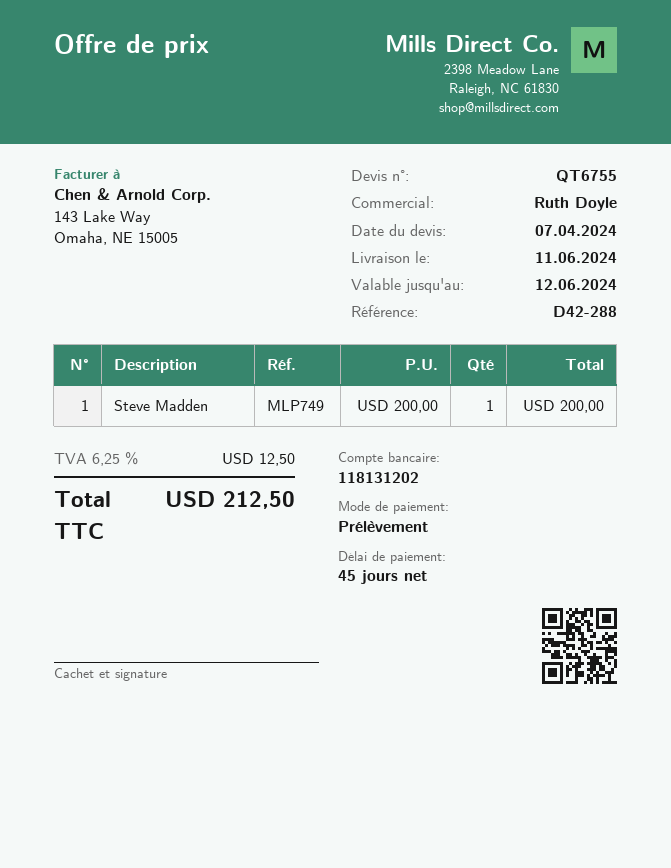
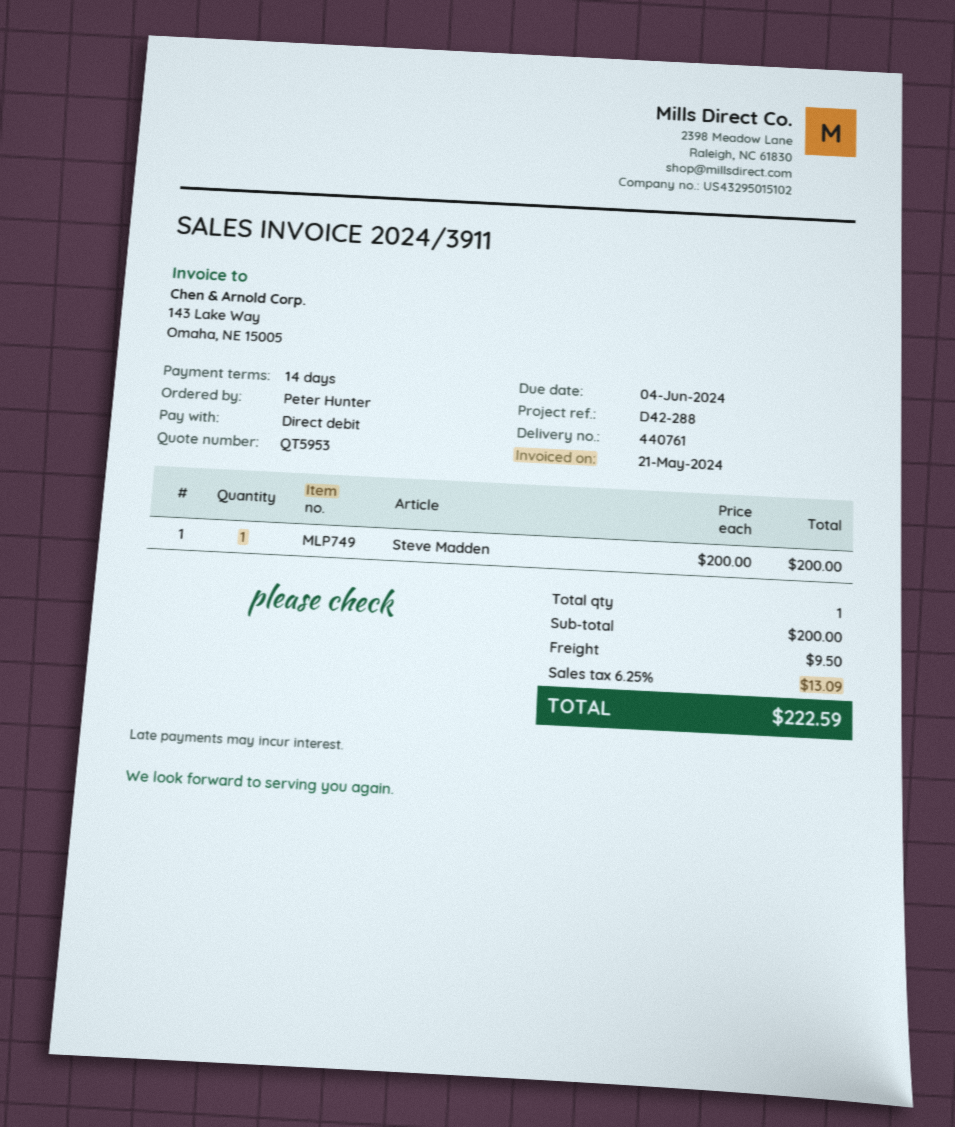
quote number: QT6755 -> QT5953
payment terms: 45 days -> 14 days
shipping: none -> 9.50
tax: 6.25% = 12.50 -> 6.25% = 13.09
total: 212.50 -> 222.59

